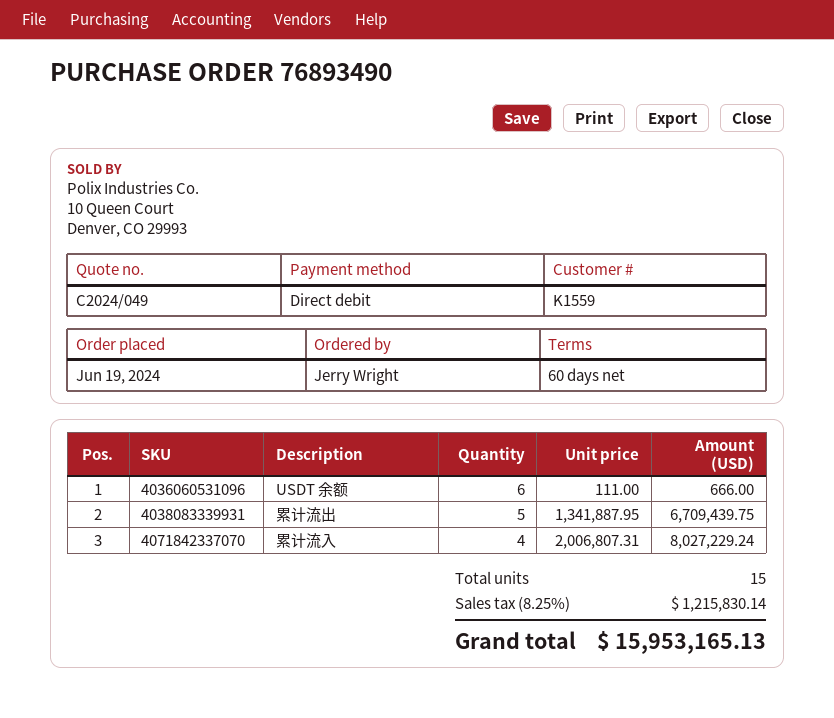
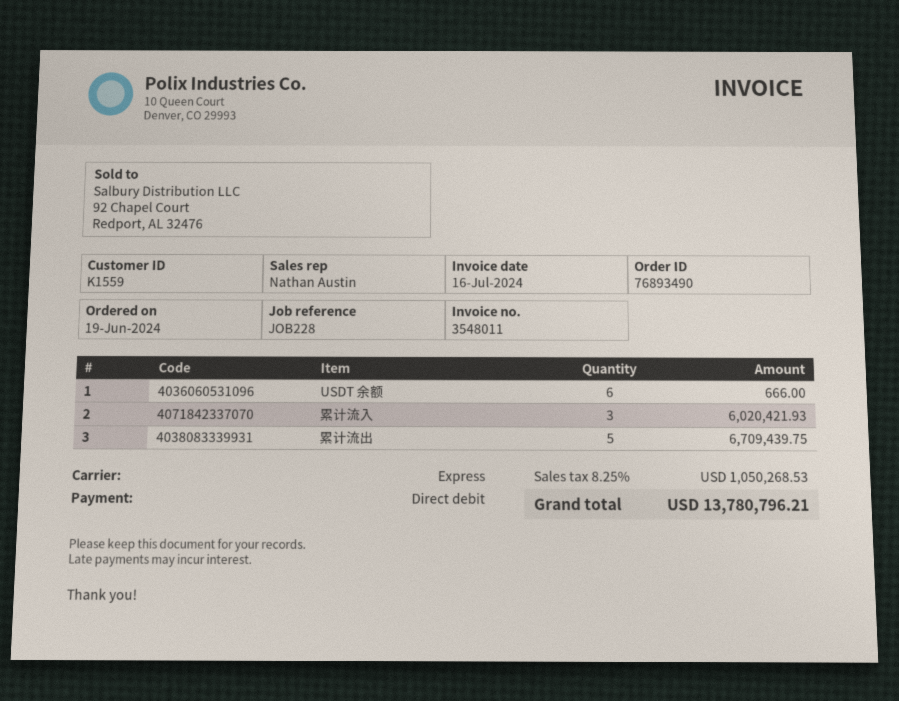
累计流入: 4 for 8027229.24 -> 3 for 6020421.93
tax: 8.25% = 1215830.14 -> 8.25% = 1050268.53
total: 15953165.13 -> 13780796.21

